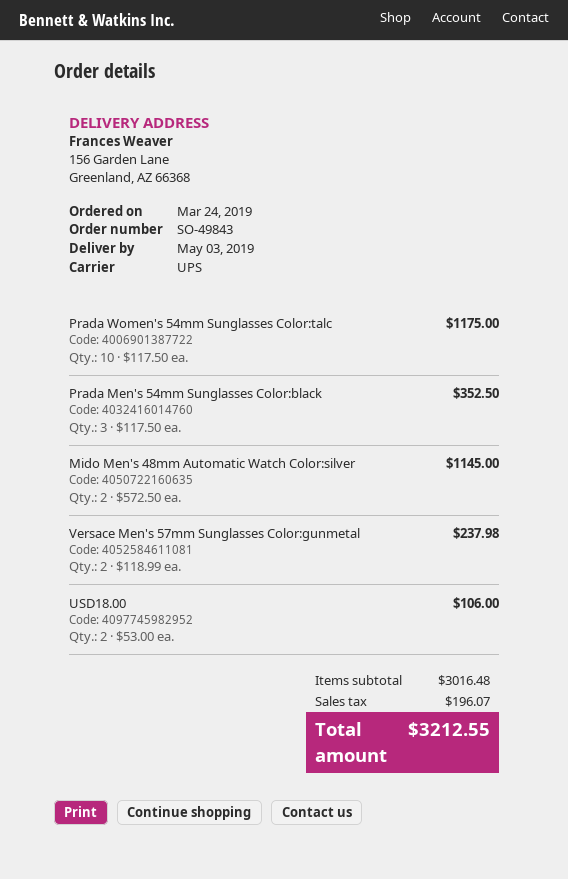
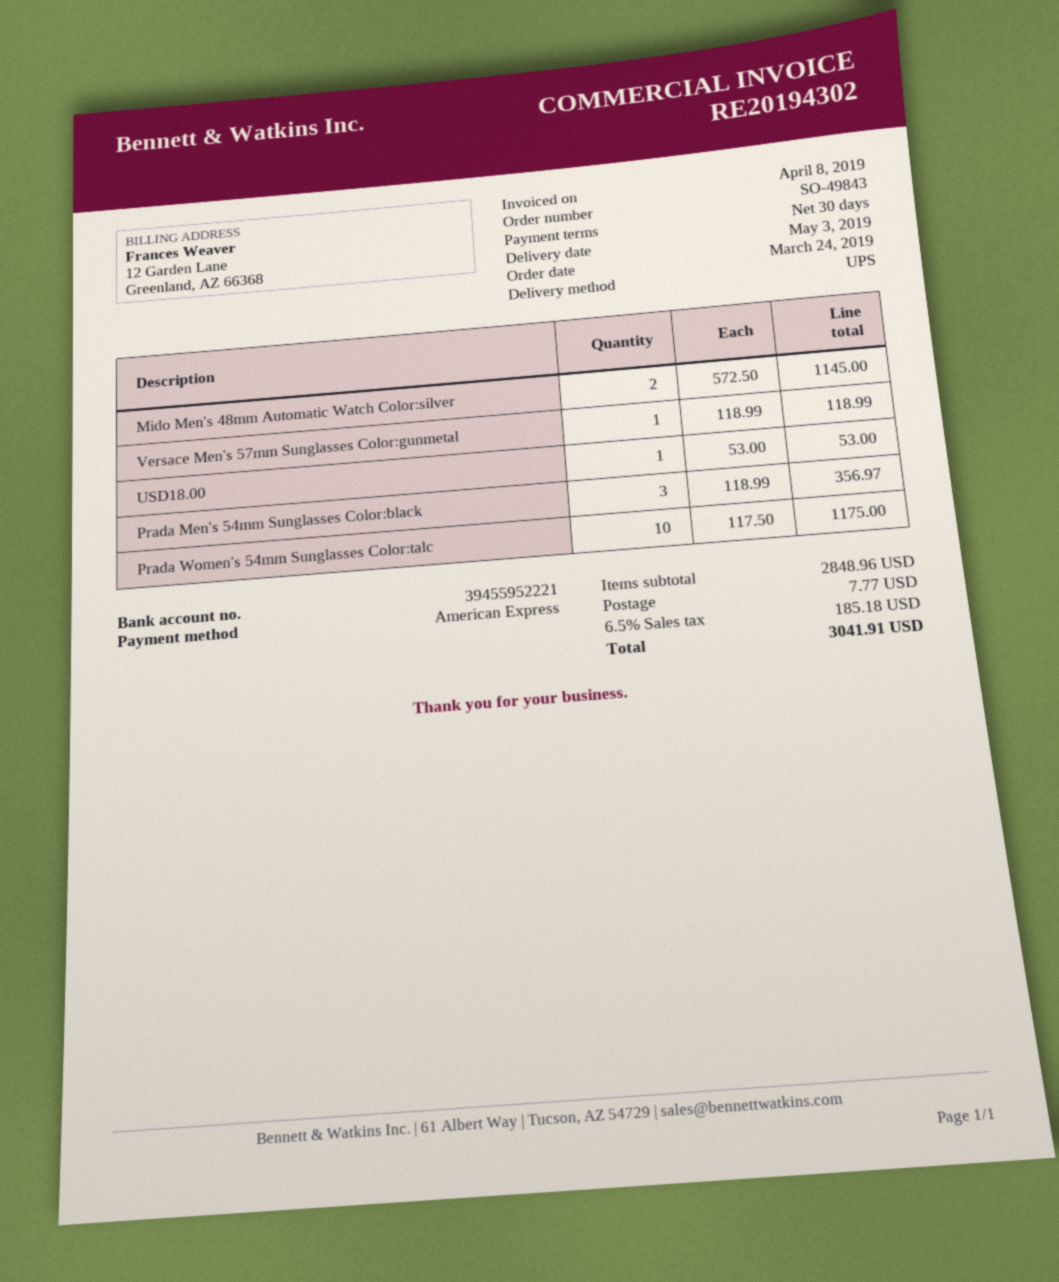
Prada Men's 54mm Sunglasses Color:black: 3 x 117.50 = 352.50 -> 3 x 118.99 = 356.97
Versace Men's 57mm Sunglasses Color:gunmetal: 2 x 118.99 = 237.98 -> 1 x 118.99 = 118.99
USD18.00: 2 x 53.00 = 106.00 -> 1 x 53.00 = 53.00
subtotal: 3016.48 -> 2848.96
shipping: none -> 7.77
tax: 196.07 -> 185.18
total: 3212.55 -> 3041.91

